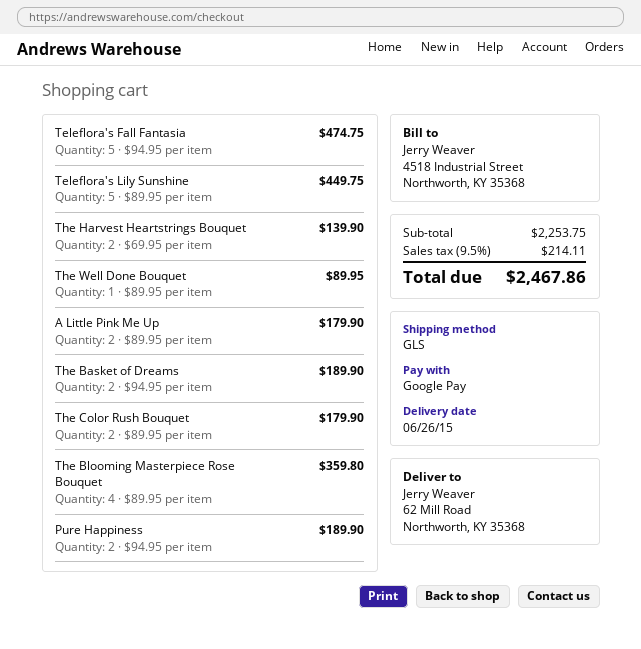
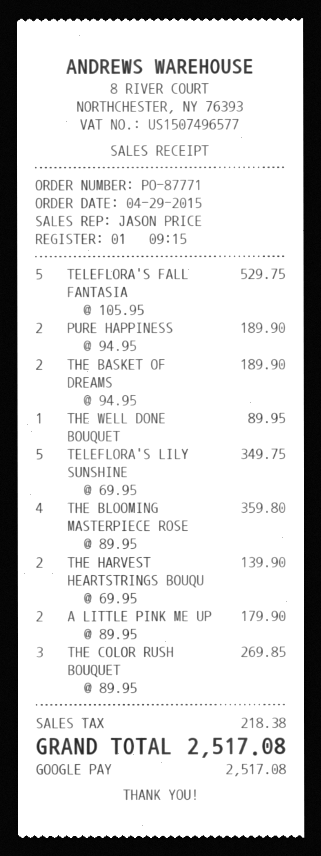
Teleflora's Fall Fantasia: 5 x 94.95 = 474.75 -> 5 x 105.95 = 529.75
Teleflora's Lily Sunshine: 5 x 89.95 = 449.75 -> 5 x 69.95 = 349.75
The Color Rush Bouquet: 2 x 89.95 = 179.90 -> 3 x 89.95 = 269.85
tax: 214.11 -> 218.38
total: 2467.86 -> 2517.08

